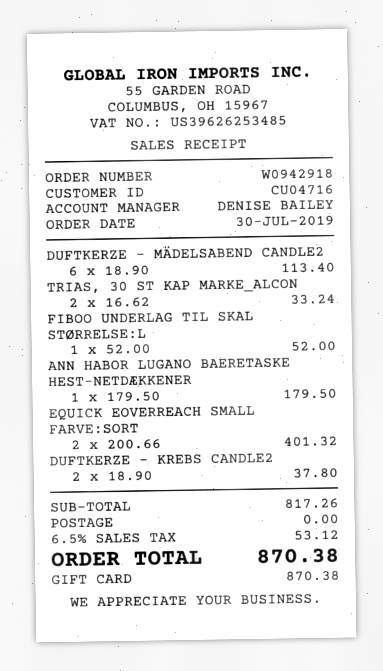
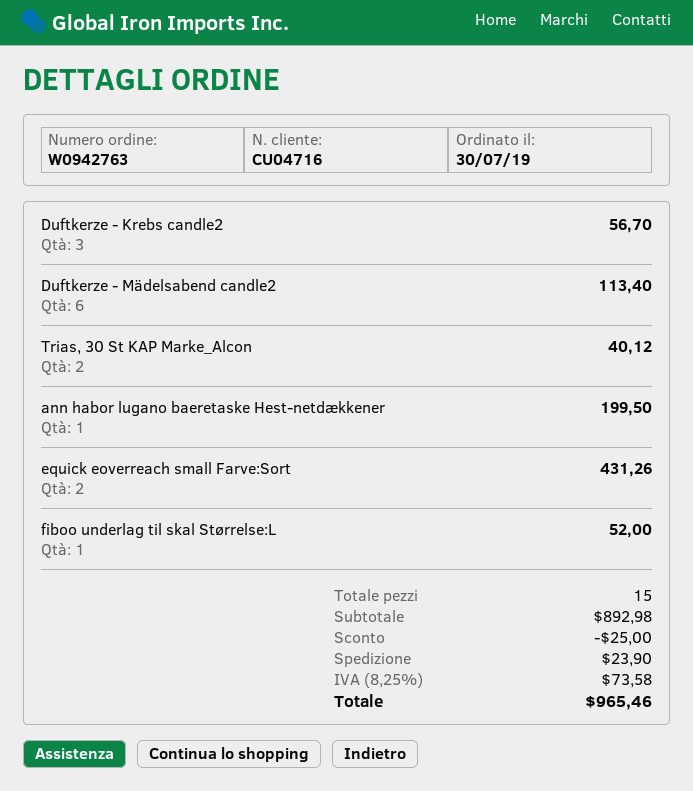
order number: W0942918 -> W0942763
TRIAS, 30 ST KAP MARKE_ALCON: 2 for 33.24 -> 2 for 40.12
ANN HABOR LUGANO BAERETASKE HEST-NETDÆKKENER: 1 for 179.50 -> 1 for 199.50
EQUICK EOVERREACH SMALL FARVE:SORT: 2 for 401.32 -> 2 for 431.26
DUFTKERZE - KREBS CANDLE2: 2 for 37.80 -> 3 for 56.70
subtotal: 817.26 -> 892.98
discount: none -> 25.00
shipping: 0.00 -> 23.90
tax: 6.5% = 53.12 -> 8.25% = 73.58
total: 870.38 -> 965.46

